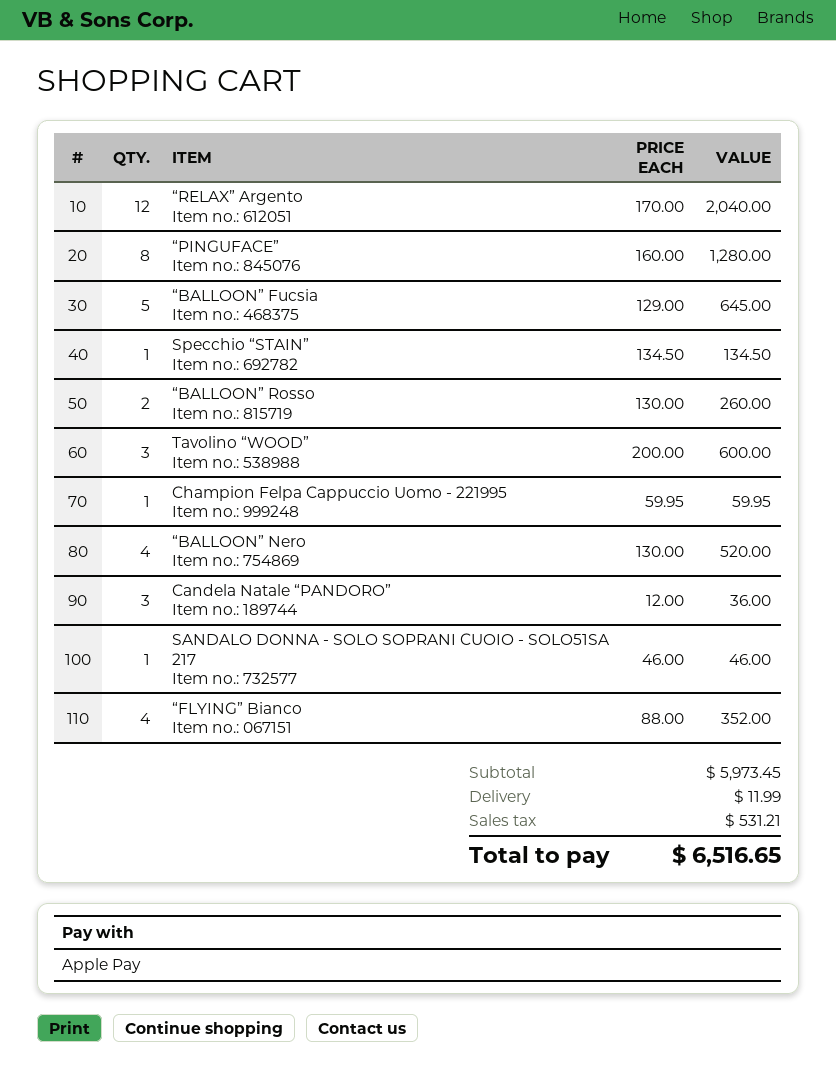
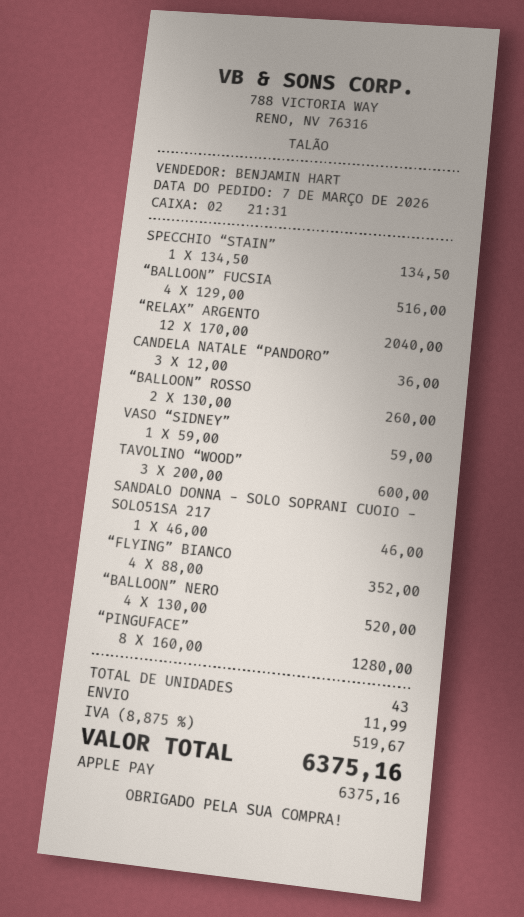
“BALLOON” Fucsia: 5 x 129.00 = 645.00 -> 4 x 129.00 = 516.00
Champion Felpa Cappuccio Uomo - 221995: 1 x 59.95 = 59.95 -> none
VASO “SIDNEY”: none -> 1 x 59.00 = 59.00
tax: 531.21 -> 519.67
total: 6516.65 -> 6375.16

